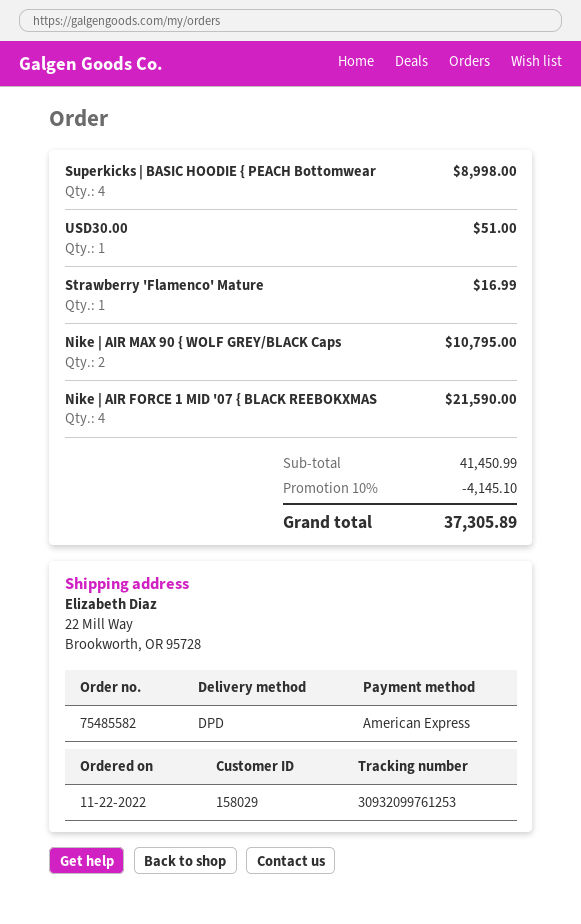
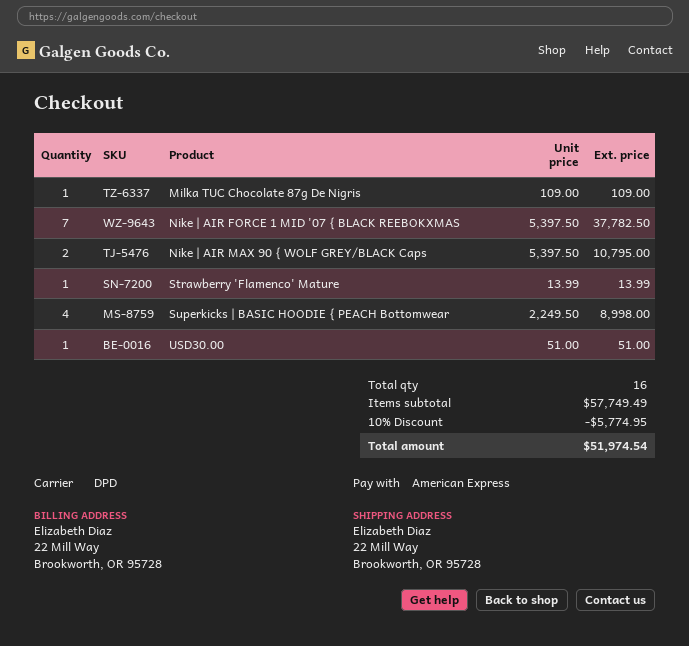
Strawberry 'Flamenco' Mature: 1 for 16.99 -> 1 for 13.99
Nike | AIR FORCE 1 MID '07 { BLACK REEBOKXMAS: 4 for 21590.00 -> 7 for 37782.50
Milka TUC Chocolate 87g De Nigris: none -> 1 for 109.00
subtotal: 41450.99 -> 57749.49
discount: 10% = 4145.10 -> 10% = 5774.95
total: 37305.89 -> 51974.54

